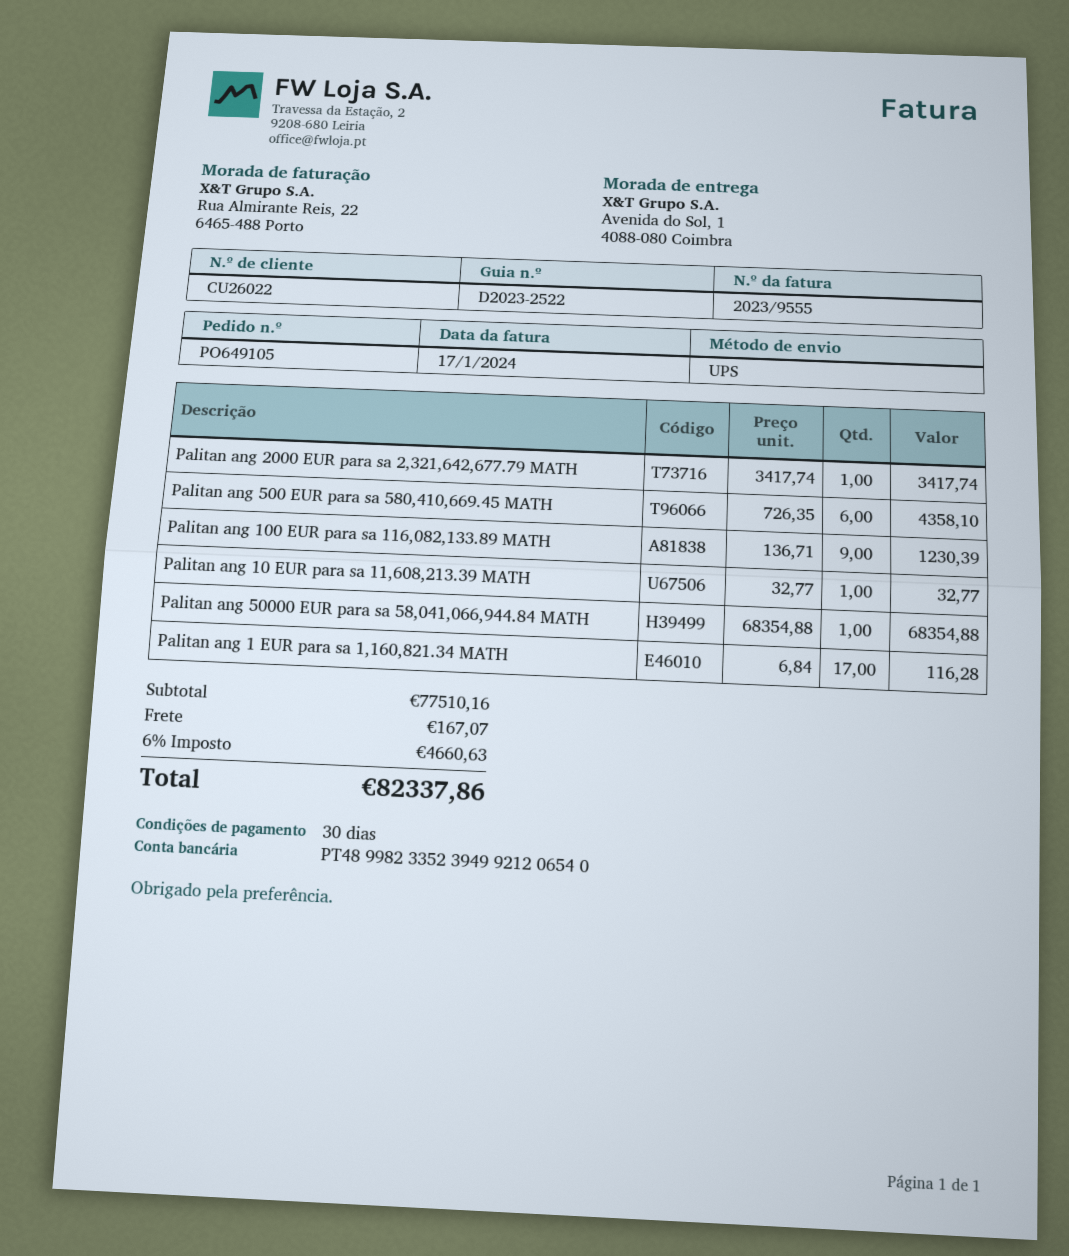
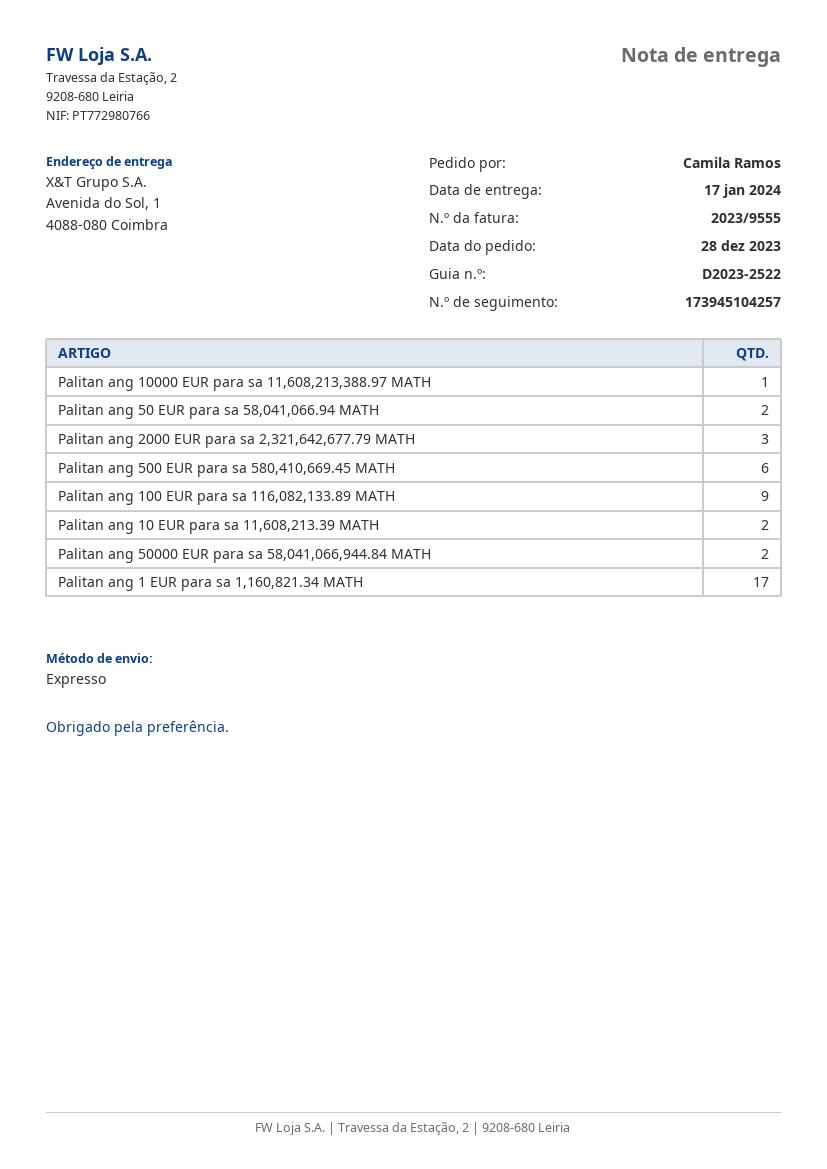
shipping method: UPS -> express
Palitan ang 2000 EUR para sa 2,321,642,677.79 MATH: 1 -> 3
Palitan ang 10 EUR para sa 11,608,213.39 MATH: 1 -> 2
Palitan ang 50000 EUR para sa 58,041,066,944.84 MATH: 1 -> 2
Palitan ang 10000 EUR para sa 11,608,213,388.97 MATH: none -> 1
Palitan ang 50 EUR para sa 58,041,066.94 MATH: none -> 2

